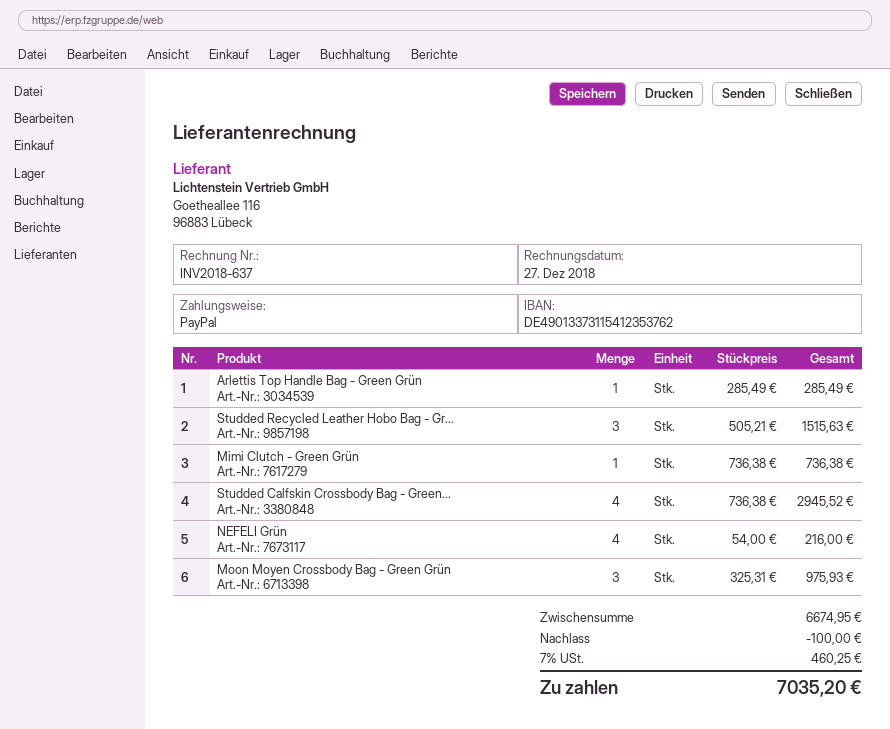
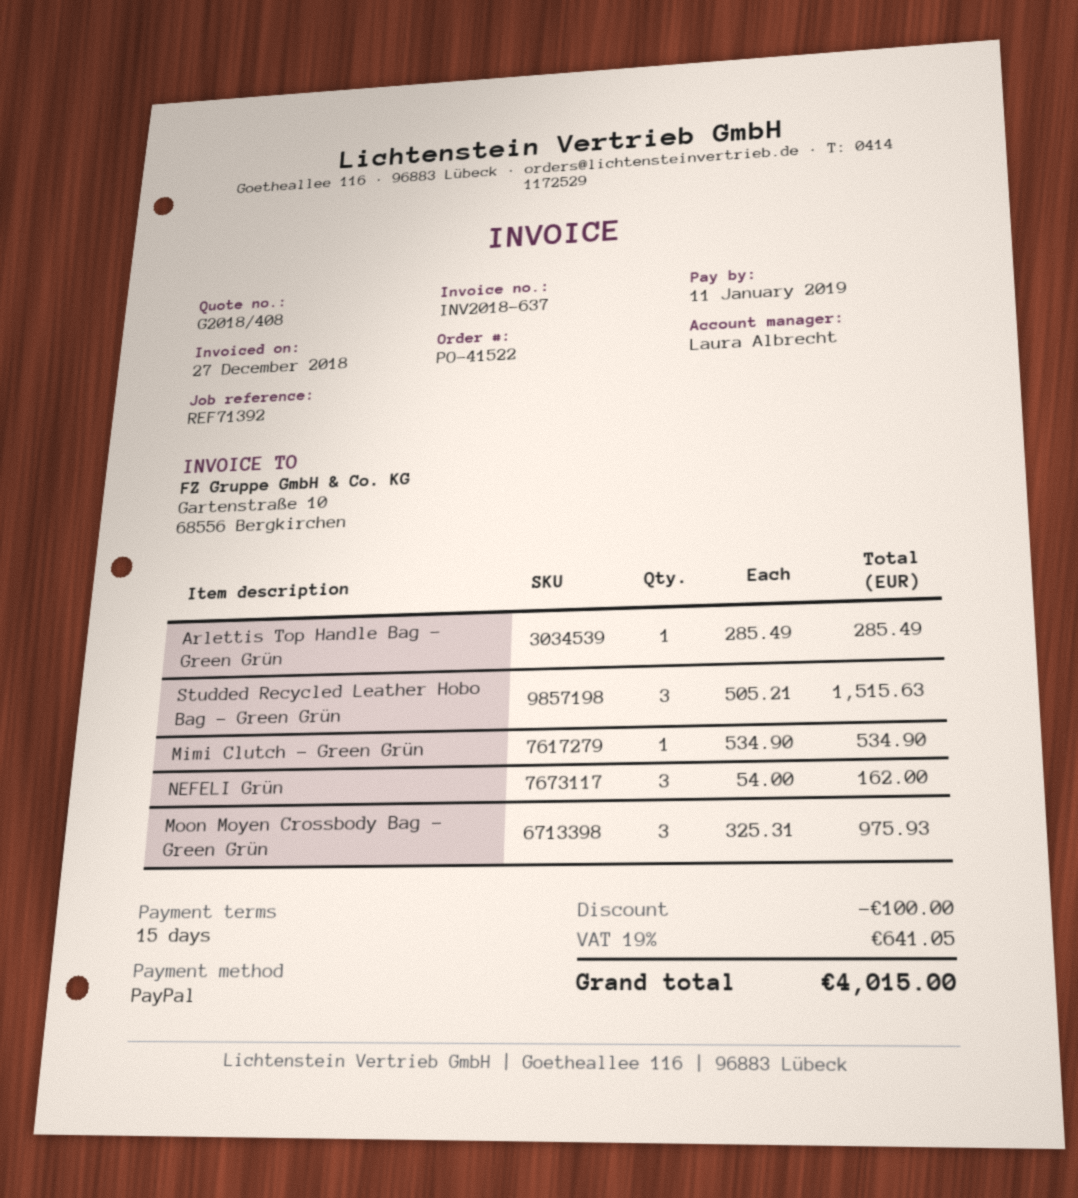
Mimi Clutch - Green Grün: 1 x 736.38 = 736.38 -> 1 x 534.90 = 534.90
Studded Calfskin Crossbody Bag - Green...: 4 x 736.38 = 2945.52 -> none
NEFELI Grün: 4 x 54.00 = 216.00 -> 3 x 54.00 = 162.00
tax: 7% = 460.25 -> 19% = 641.05
total: 7035.20 -> 4015.00

